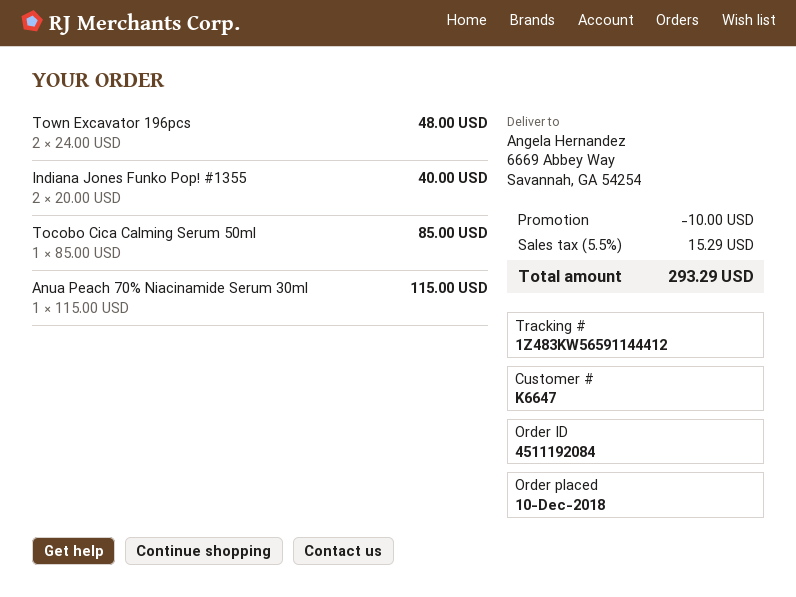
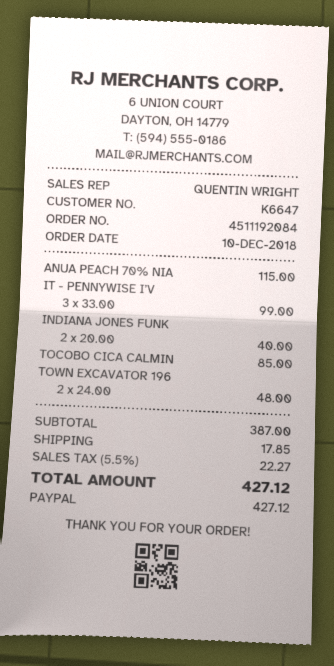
IT - PENNYWISE I’V: none -> 3 x 33.00 = 99.00
discount: 10.00 -> none
shipping: none -> 17.85
tax: 5.5% = 15.29 -> 5.5% = 22.27
total: 293.29 -> 427.12

